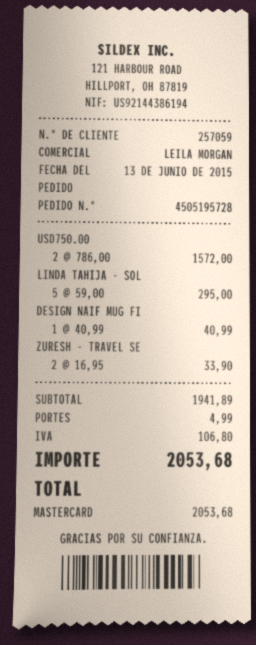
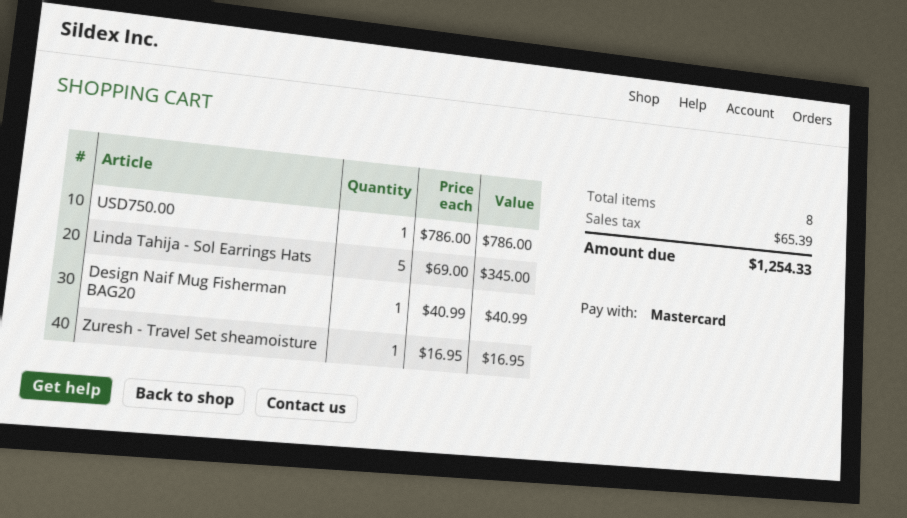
USD750.00: 2 x 786.00 = 1572.00 -> 1 x 786.00 = 786.00
LINDA TAHIJA - SOL: 5 x 59.00 = 295.00 -> 5 x 69.00 = 345.00
ZURESH - TRAVEL SE: 2 x 16.95 = 33.90 -> 1 x 16.95 = 16.95
shipping: 4.99 -> none
tax: 106.80 -> 65.39
total: 2053.68 -> 1254.33

